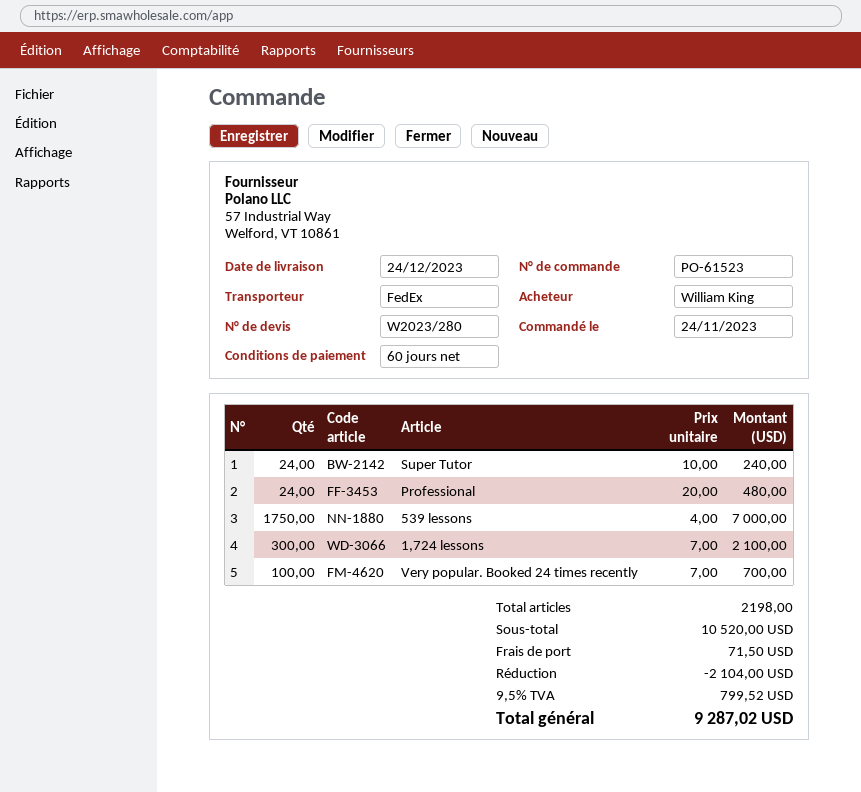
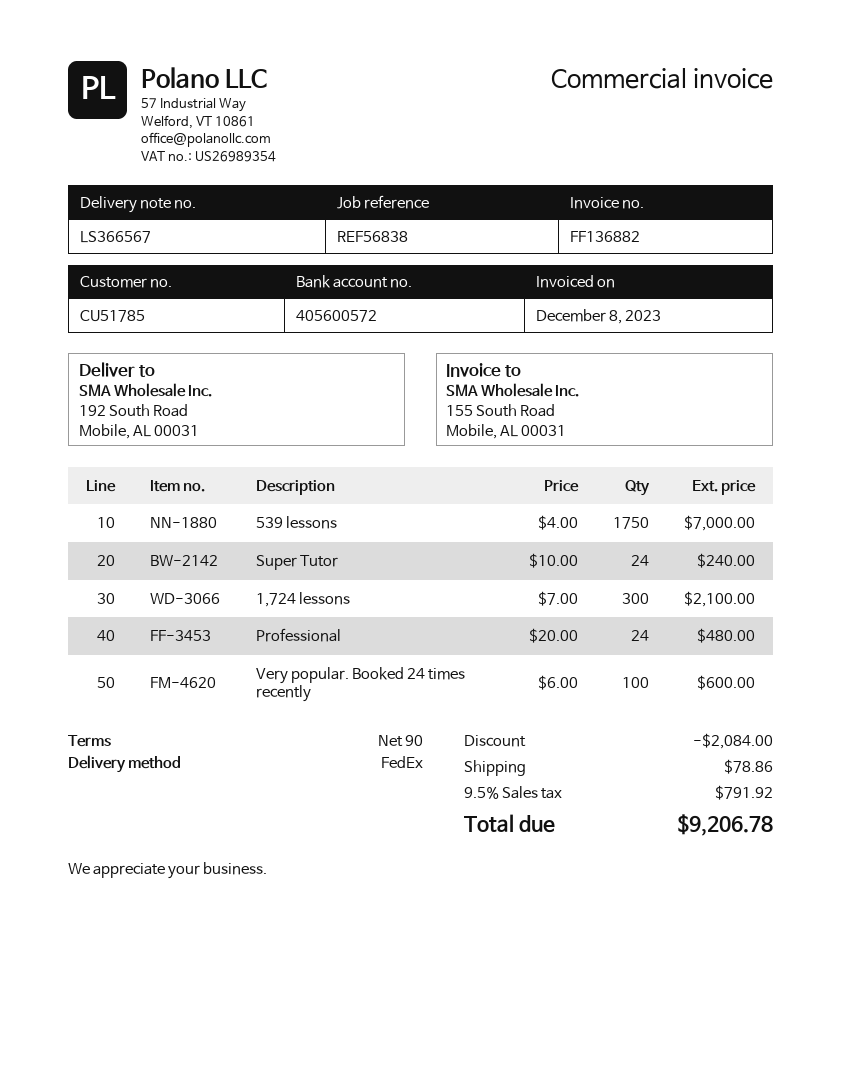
payment terms: 60 days -> 90 days
Very popular. Booked 24 times recently: 100 x 7.00 = 700.00 -> 100 x 6.00 = 600.00
discount: 2104.00 -> 2084.00
shipping: 71.50 -> 78.86
tax: 9.5% = 799.52 -> 9.5% = 791.92
total: 9287.02 -> 9206.78

